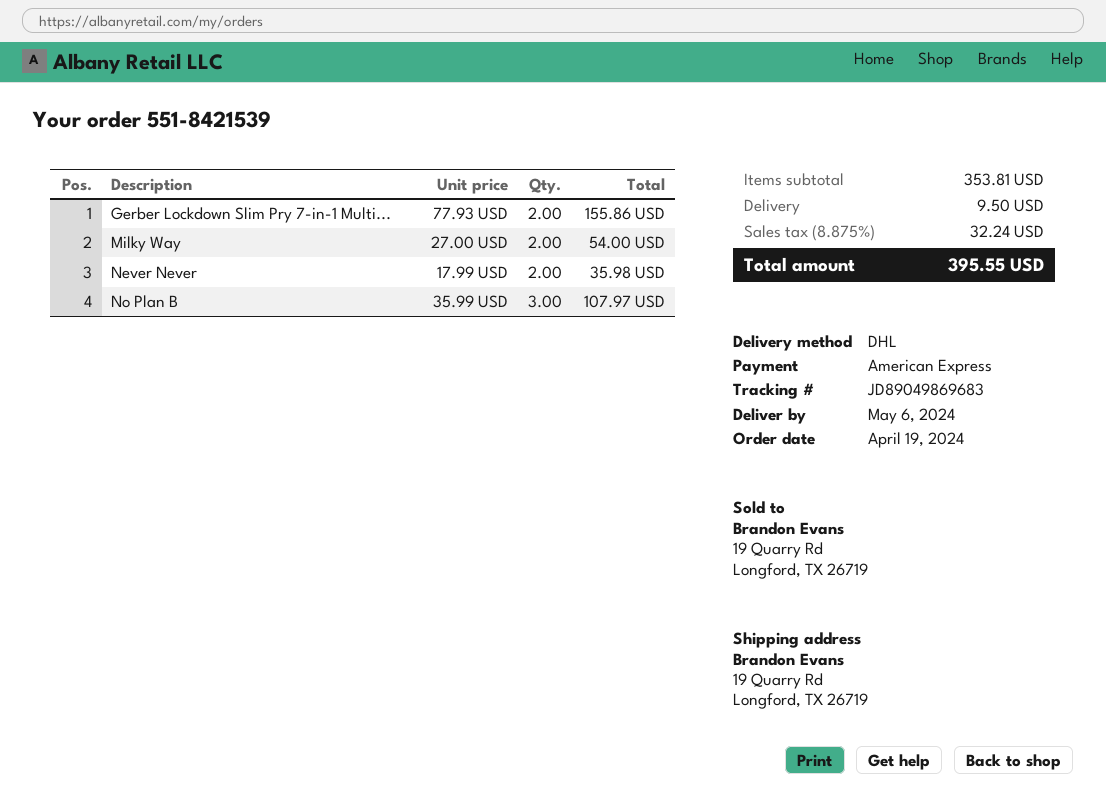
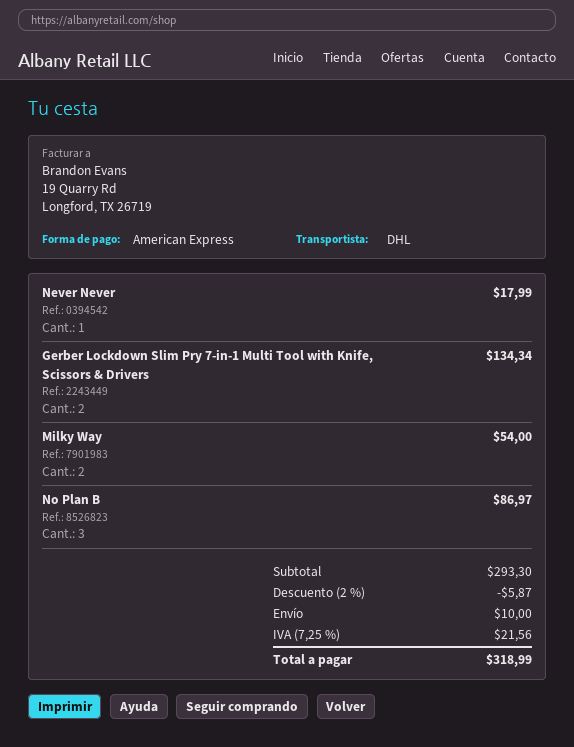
Gerber Lockdown Slim Pry 7-in-1 Multi...: 2 for 155.86 -> 2 for 134.34
Never Never: 2 for 35.98 -> 1 for 17.99
No Plan B: 3 for 107.97 -> 3 for 86.97
subtotal: 353.81 -> 293.30
discount: none -> 2% = 5.87
shipping: 9.50 -> 10.00
tax: 8.875% = 32.24 -> 7.25% = 21.56
total: 395.55 -> 318.99

